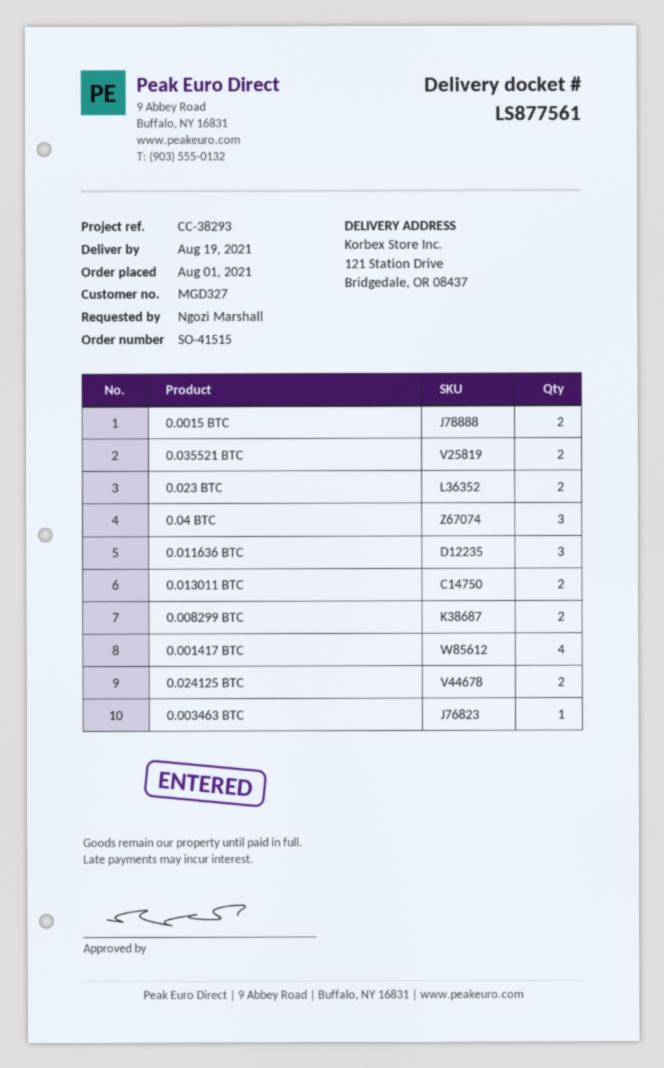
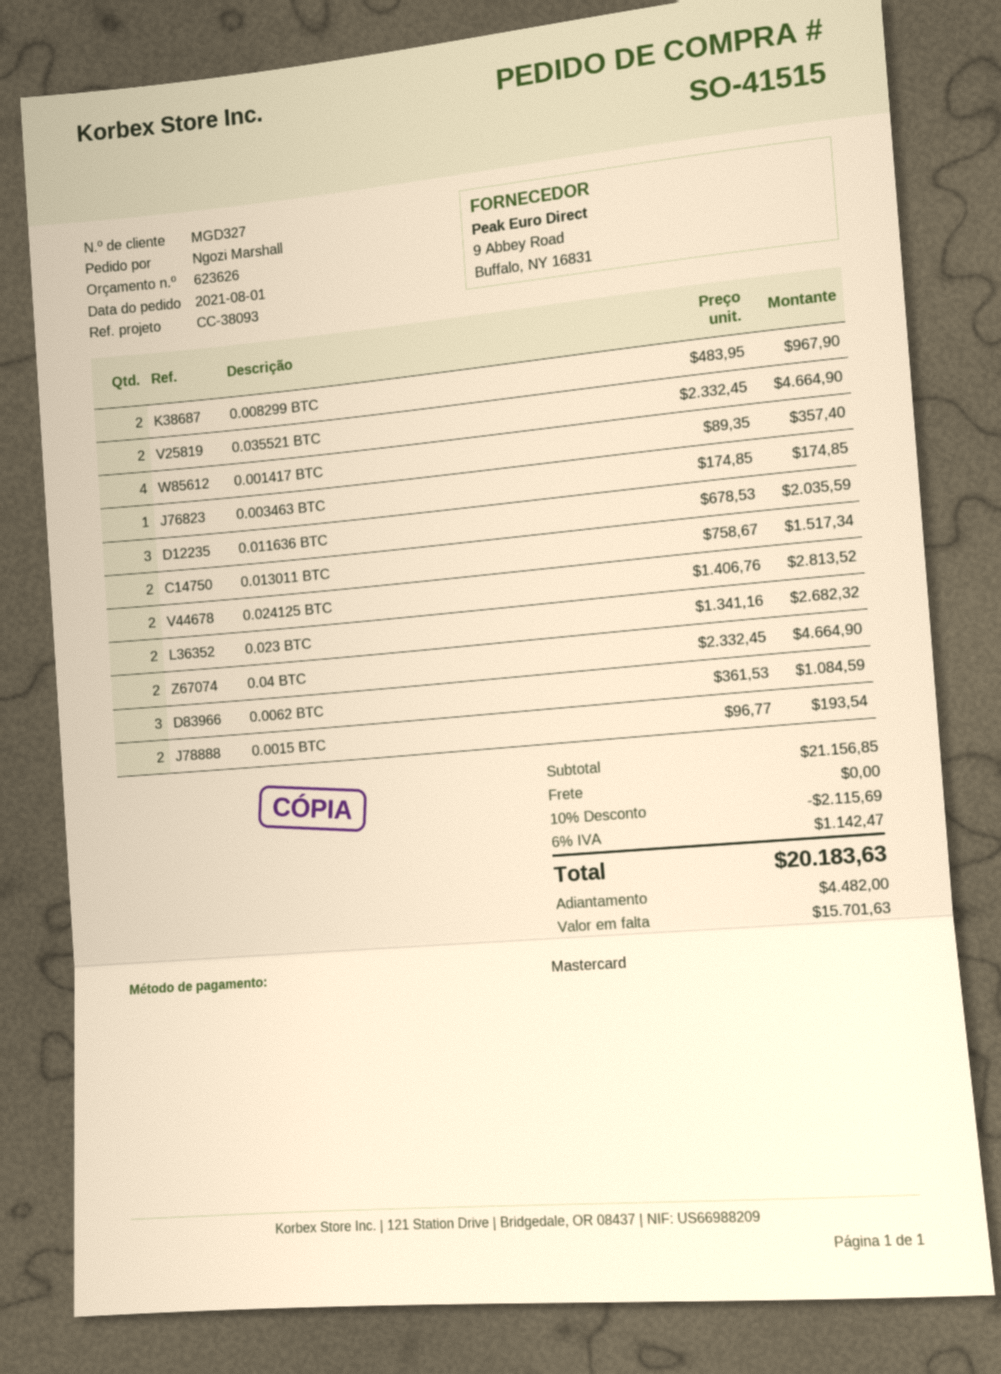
reference: CC-38293 -> CC-38093
0.04 BTC: 3 -> 2
0.0062 BTC: none -> 3

